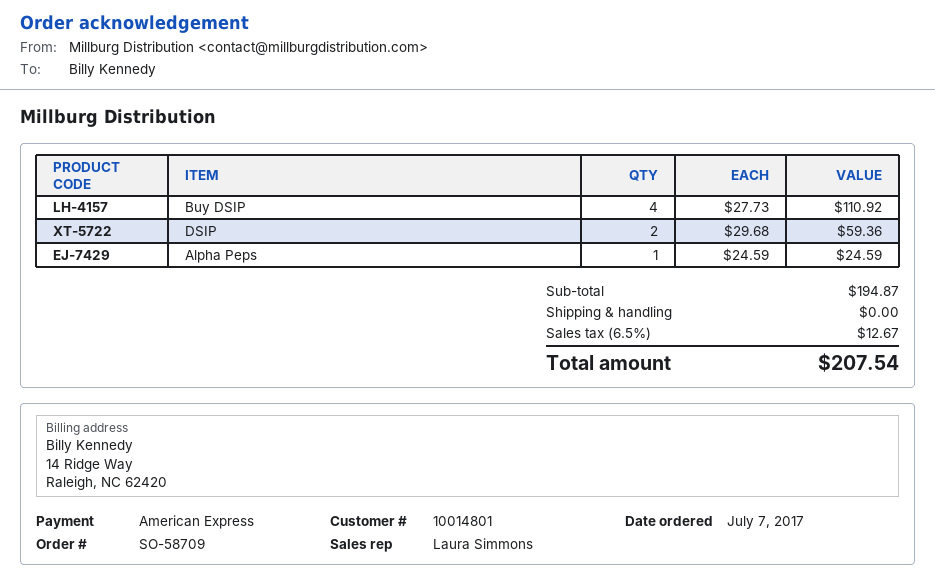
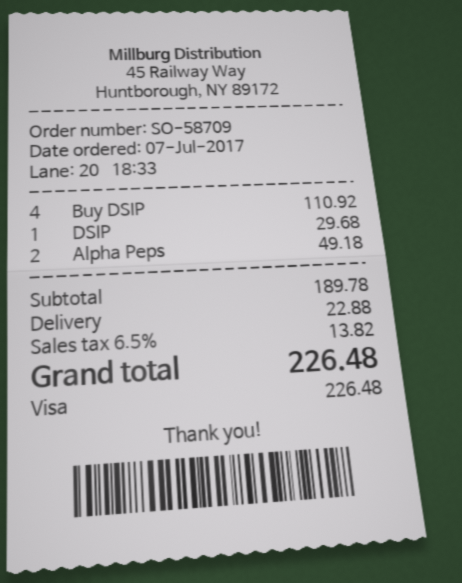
payment method: American Express -> Visa
DSIP: 2 for 59.36 -> 1 for 29.68
Alpha Peps: 1 for 24.59 -> 2 for 49.18
subtotal: 194.87 -> 189.78
shipping: 0.00 -> 22.88
tax: 6.5% = 12.67 -> 6.5% = 13.82
total: 207.54 -> 226.48

